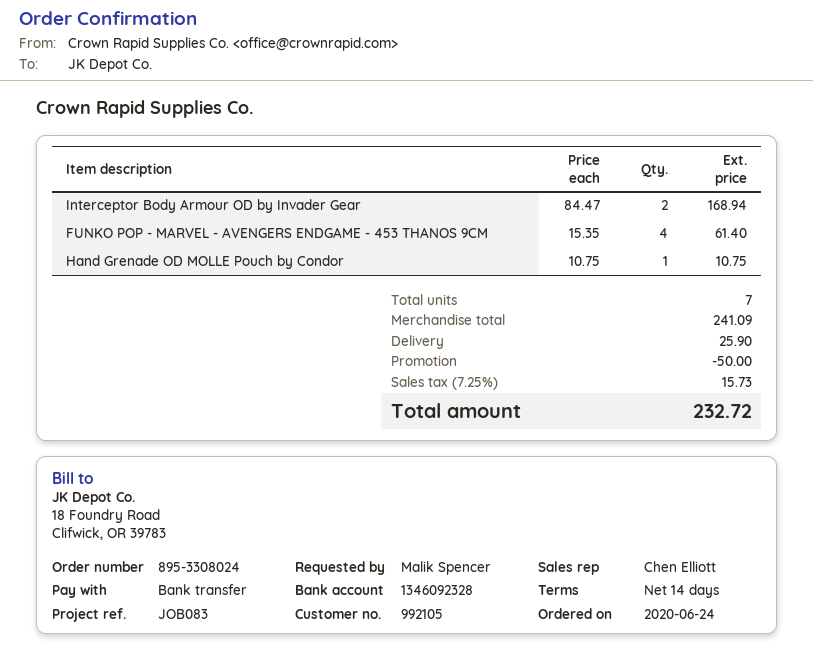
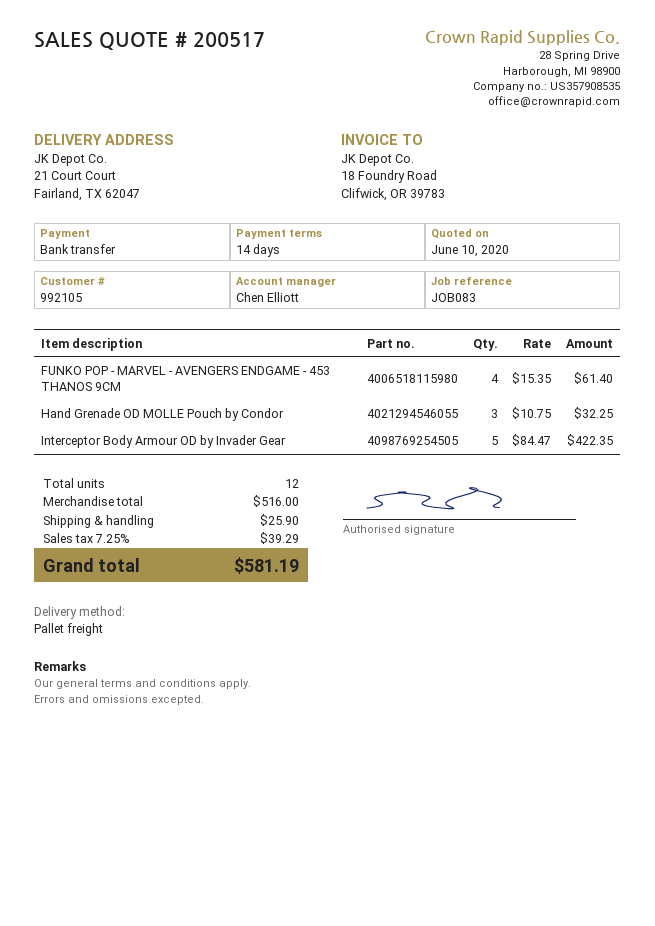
Interceptor Body Armour OD by Invader Gear: 2 x 84.47 = 168.94 -> 5 x 84.47 = 422.35
Hand Grenade OD MOLLE Pouch by Condor: 1 x 10.75 = 10.75 -> 3 x 10.75 = 32.25
total quantity: 7 -> 12
subtotal: 241.09 -> 516.00
discount: 50.00 -> none
tax: 7.25% = 15.73 -> 7.25% = 39.29
total: 232.72 -> 581.19

